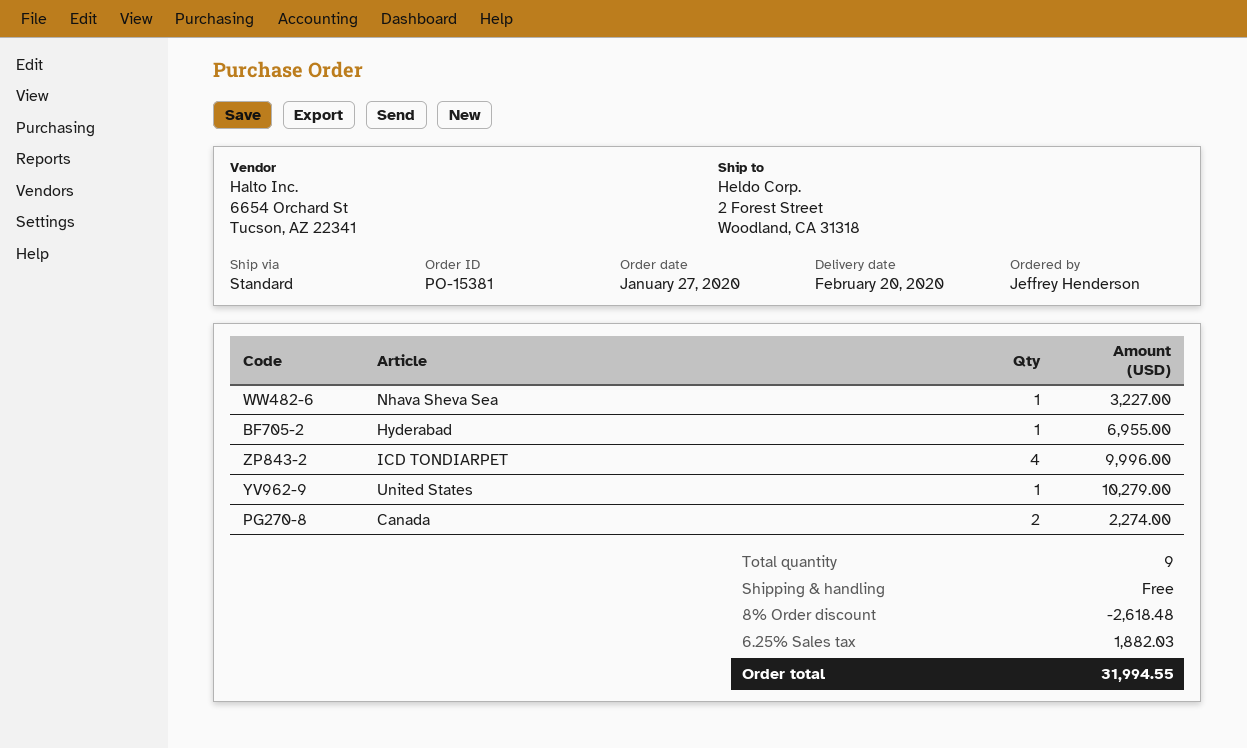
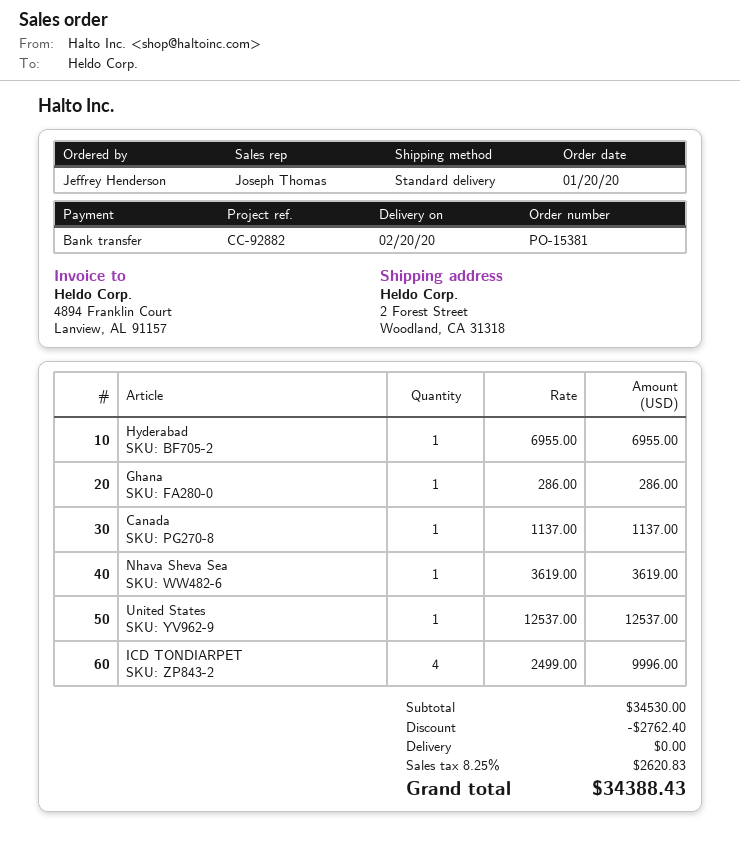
order date: 2020-01-27 -> 2020-01-20
Nhava Sheva Sea: 1 for 3227.00 -> 1 for 3619.00
United States: 1 for 10279.00 -> 1 for 12537.00
Canada: 2 for 2274.00 -> 1 for 1137.00
Ghana: none -> 1 for 286.00
discount: 2618.48 -> 2762.40
tax: 6.25% = 1882.03 -> 8.25% = 2620.83
total: 31994.55 -> 34388.43

